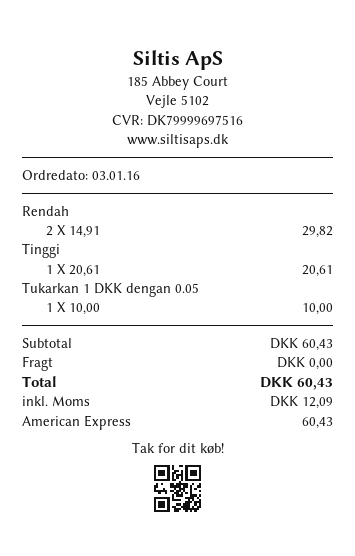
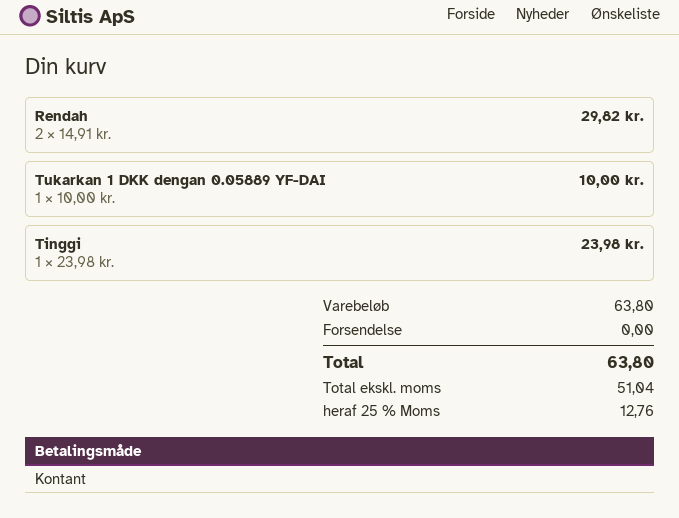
payment method: American Express -> cash
Tinggi: 1 x 20.61 = 20.61 -> 1 x 23.98 = 23.98
subtotal: 60.43 -> 63.80
tax: 12.09 -> 12.76
total: 60.43 -> 63.80

